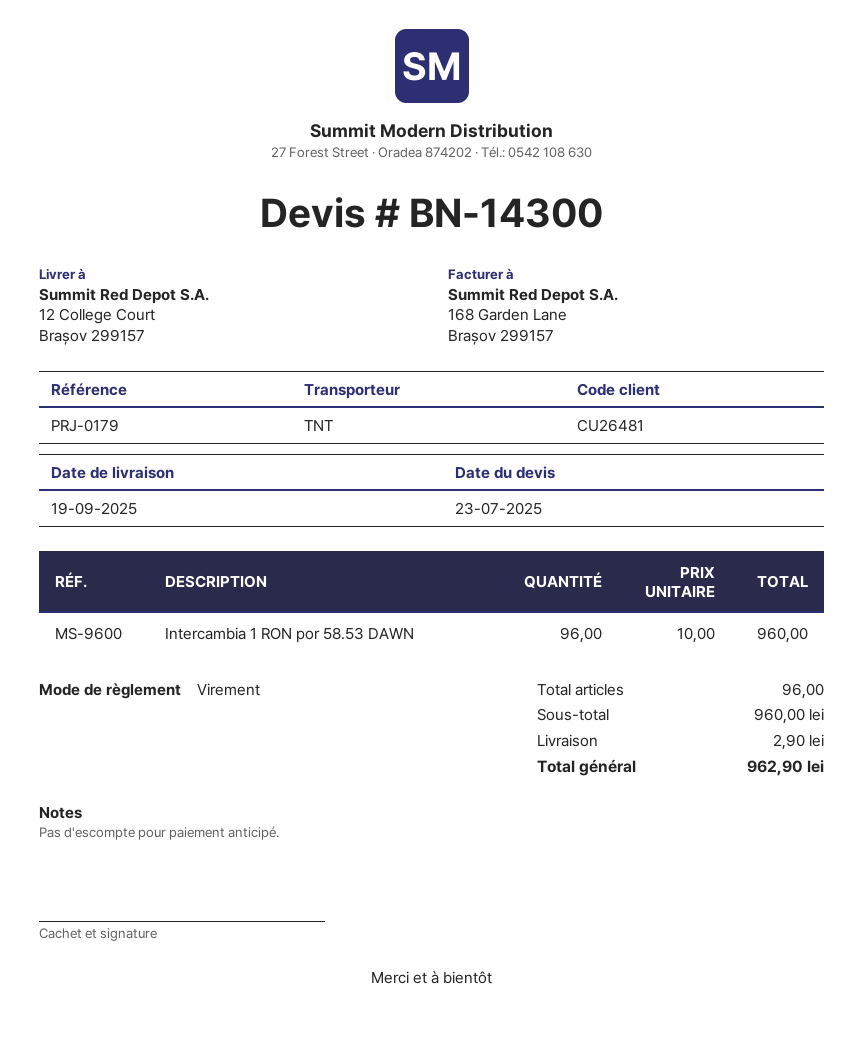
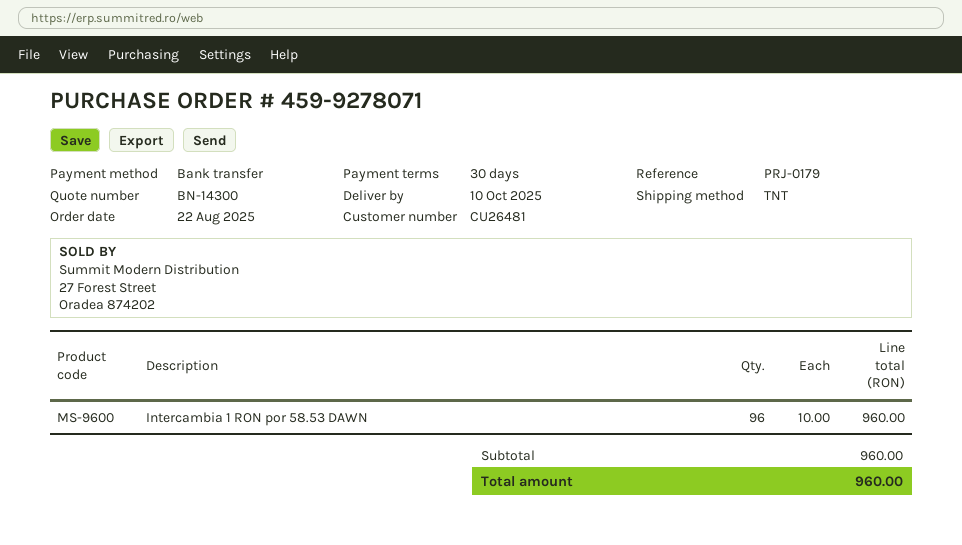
delivery date: 2025-09-19 -> 2025-10-10
shipping: 2.90 -> none
total: 962.90 -> 960.00

